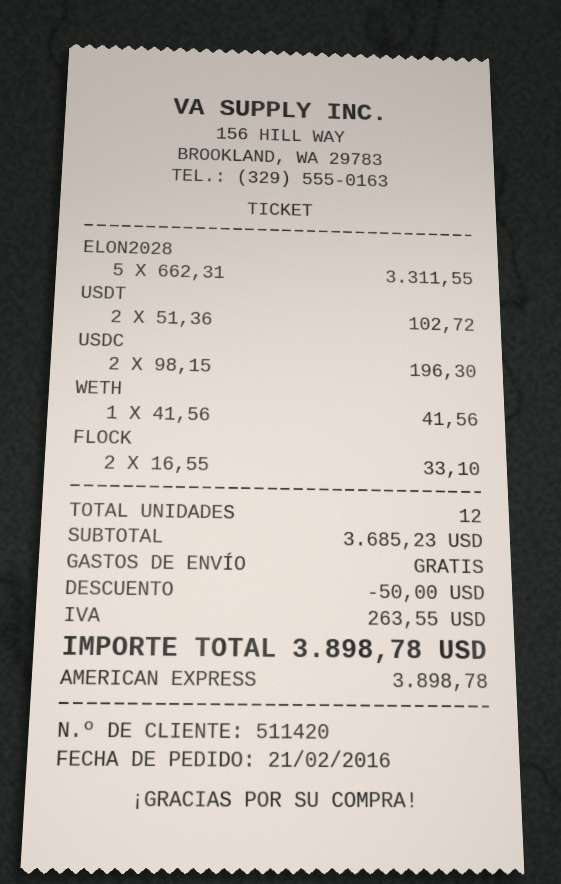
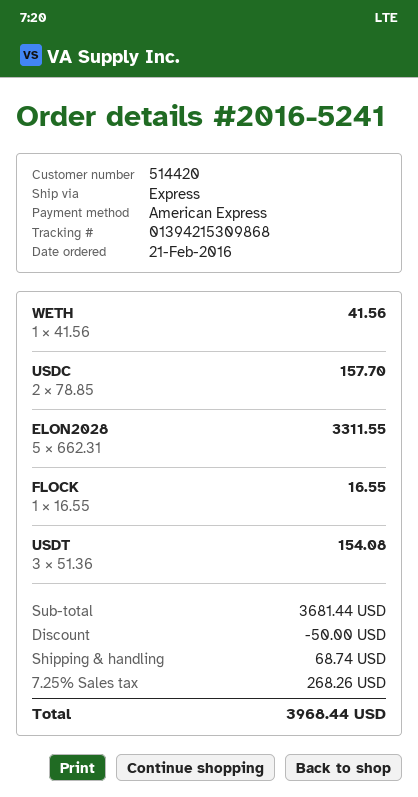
customer number: 511420 -> 514420
USDT: 2 x 51.36 = 102.72 -> 3 x 51.36 = 154.08
USDC: 2 x 98.15 = 196.30 -> 2 x 78.85 = 157.70
FLOCK: 2 x 16.55 = 33.10 -> 1 x 16.55 = 16.55
subtotal: 3685.23 -> 3681.44
shipping: 0.00 -> 68.74
tax: 263.55 -> 268.26
total: 3898.78 -> 3968.44

